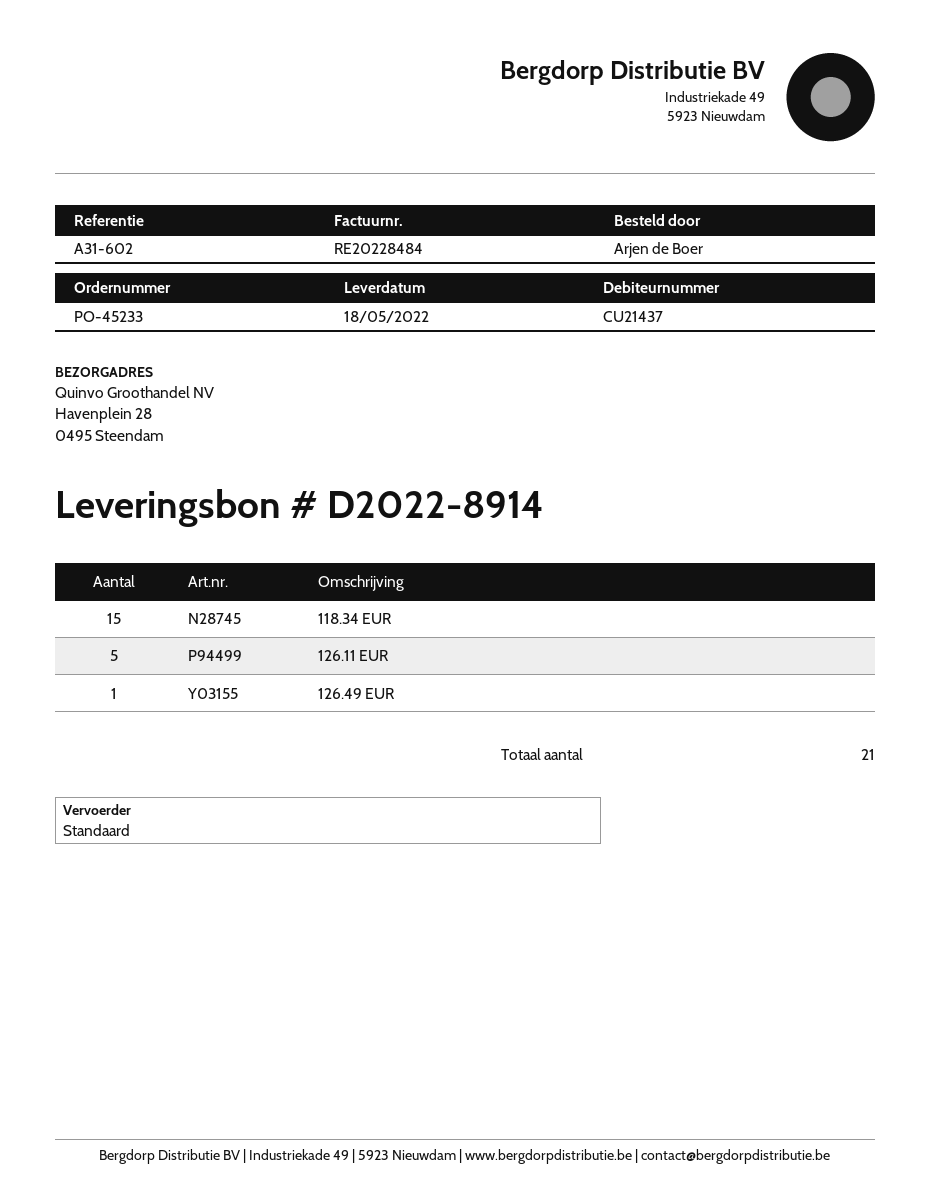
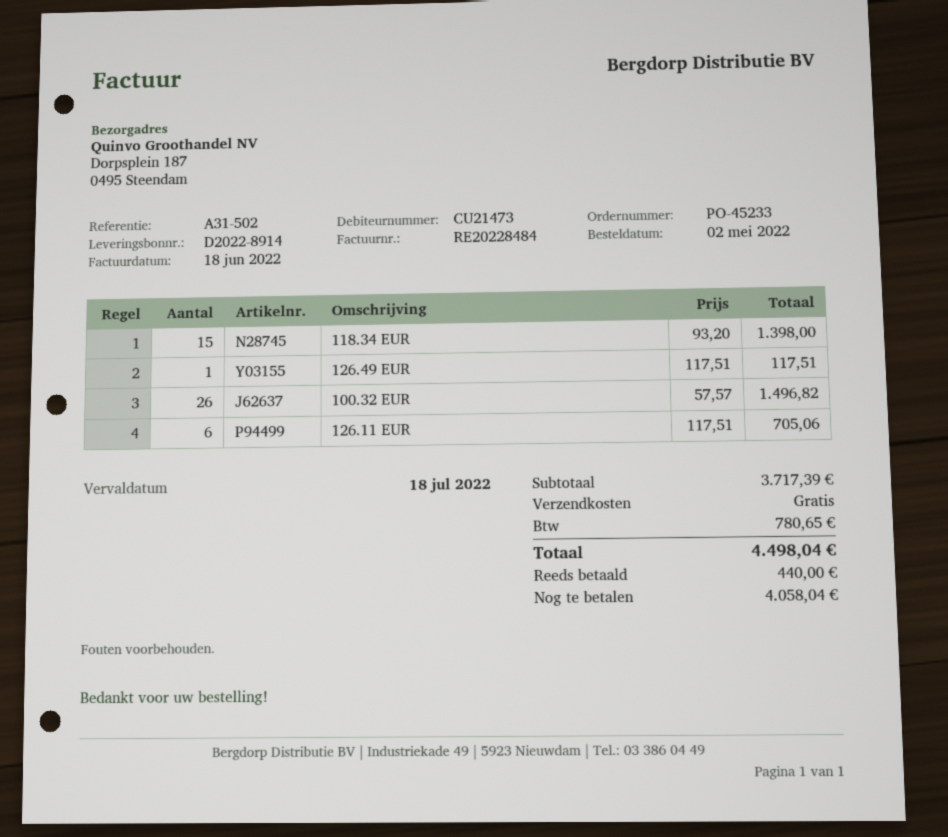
customer number: CU21437 -> CU21473
reference: A31-602 -> A31-502
ship to: Havenplein 28, 0495 Steendam -> Dorpsplein 187, 0495 Steendam
126.11 EUR: 5 -> 6
100.32 EUR: none -> 26

